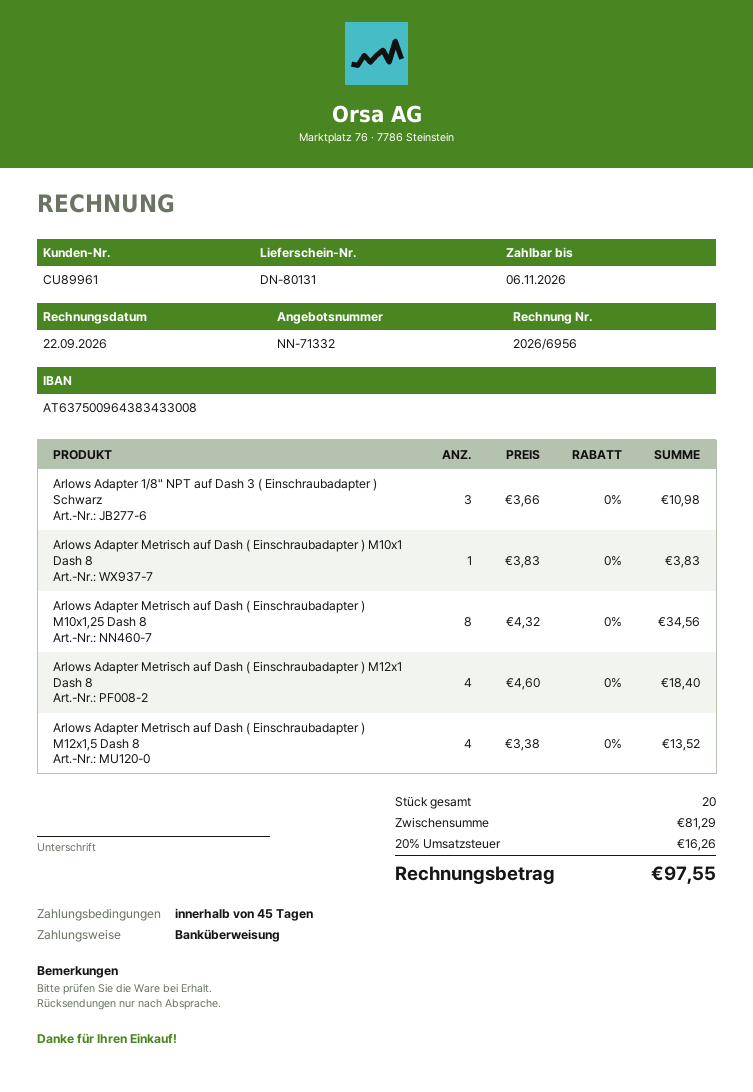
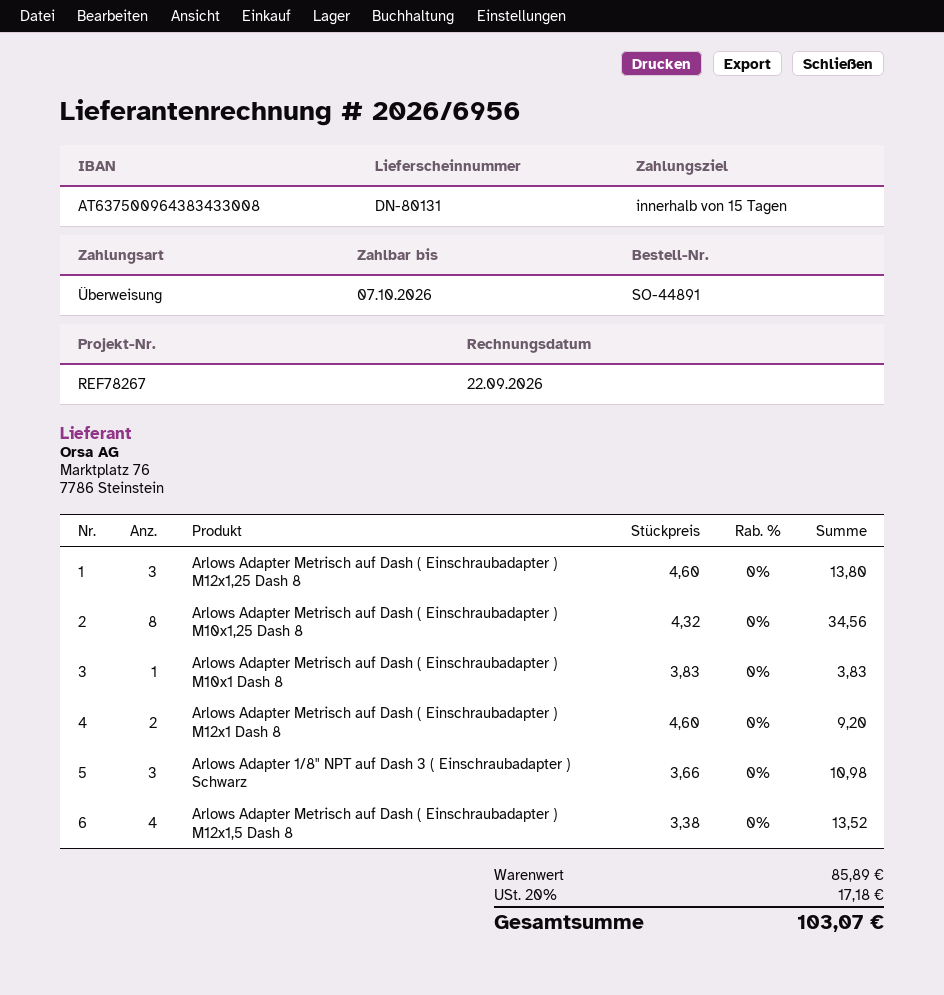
payment terms: 45 days -> 15 days
due date: 2026-11-06 -> 2026-10-07
Arlows Adapter Metrisch auf Dash ( Einschraubadapter ) M12x1 Dash 8: 4 x 4.60 = 18.40 -> 2 x 4.60 = 9.20
Arlows Adapter Metrisch auf Dash ( Einschraubadapter ) M12x1,25 Dash 8: none -> 3 x 4.60 = 13.80
subtotal: 81.29 -> 85.89
tax: 20% = 16.26 -> 20% = 17.18
total: 97.55 -> 103.07

